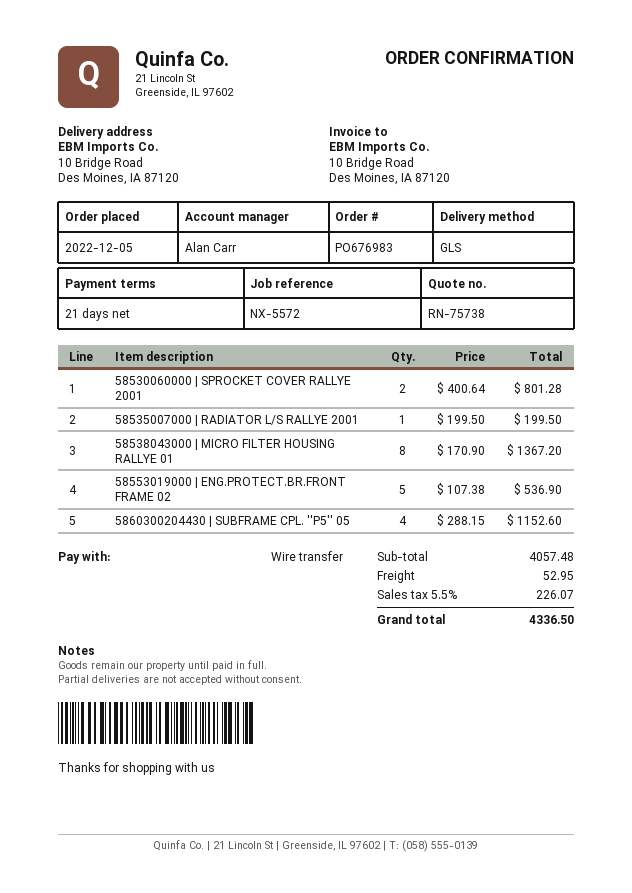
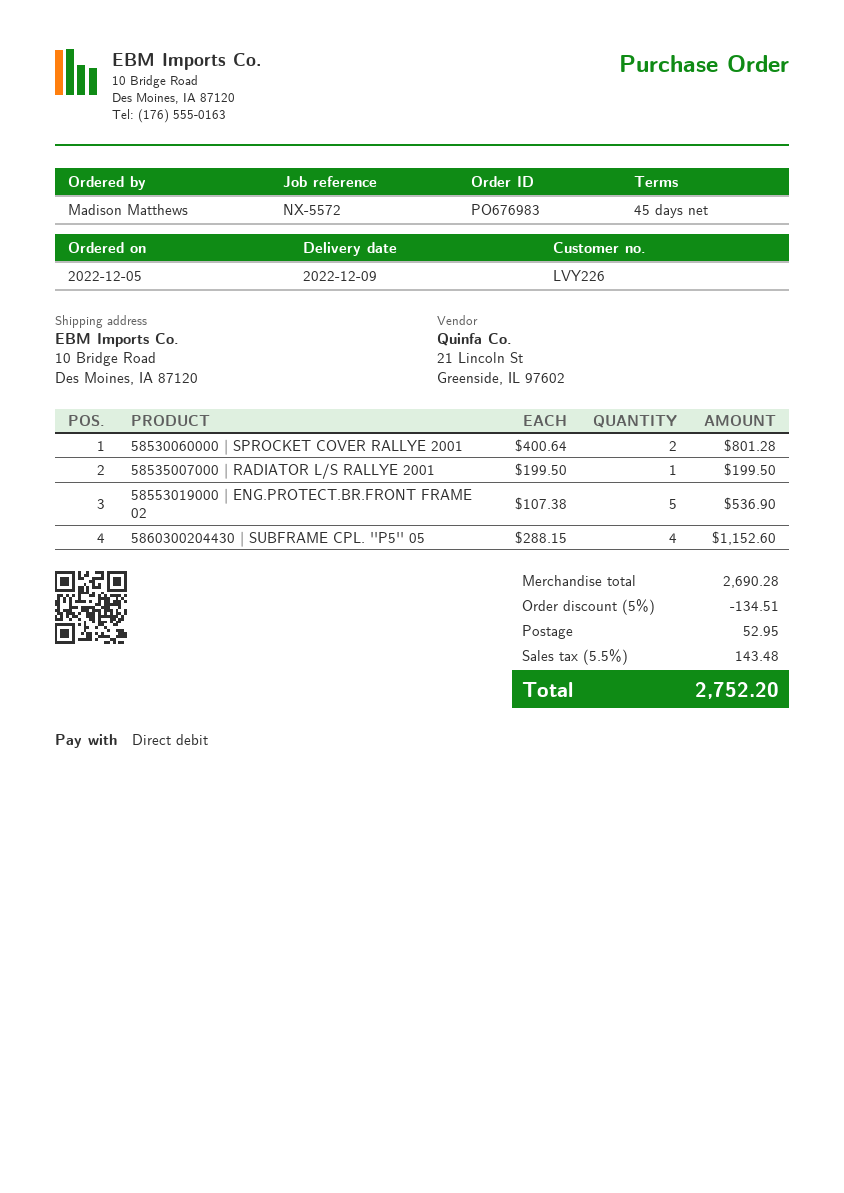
payment terms: 21 days -> 45 days
payment method: bank transfer -> direct debit
58538043000 | MICRO FILTER HOUSING RALLYE 01: 8 x 170.90 = 1367.20 -> none
subtotal: 4057.48 -> 2690.28
discount: none -> 5% = 134.51
tax: 5.5% = 226.07 -> 5.5% = 143.48
total: 4336.50 -> 2752.20

